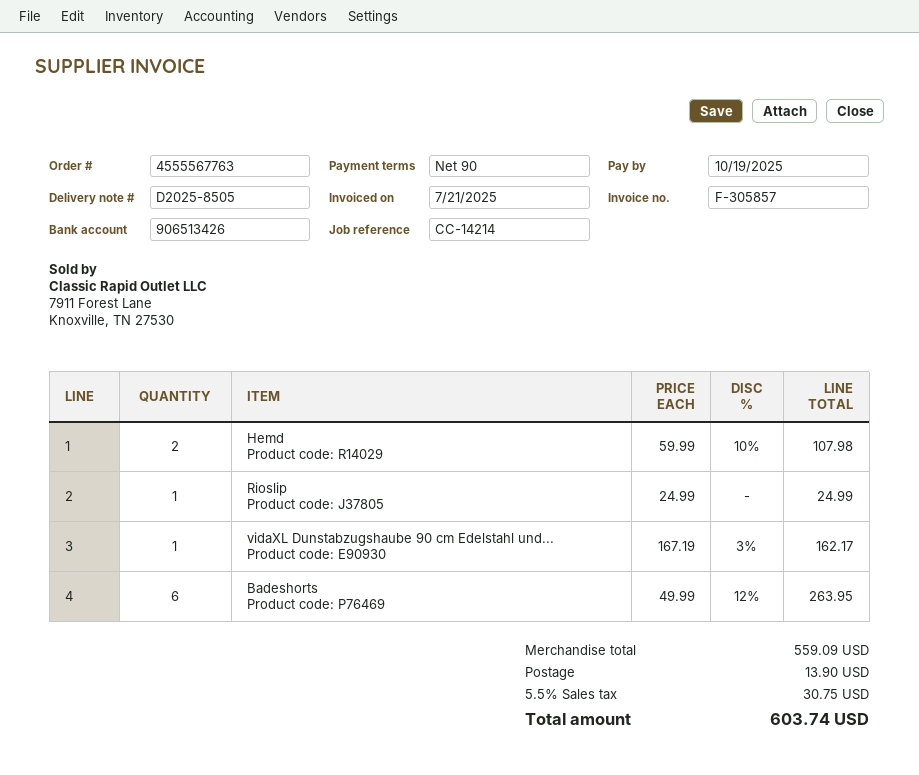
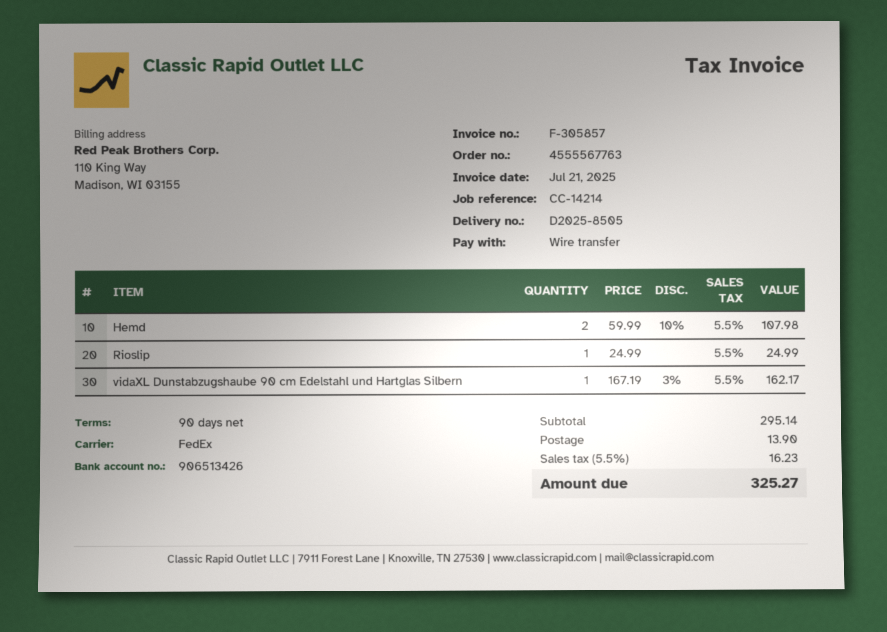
Badeshorts: 6 x 49.99 - 12% = 263.95 -> none
subtotal: 559.09 -> 295.14
tax: 5.5% = 30.75 -> 5.5% = 16.23
total: 603.74 -> 325.27

